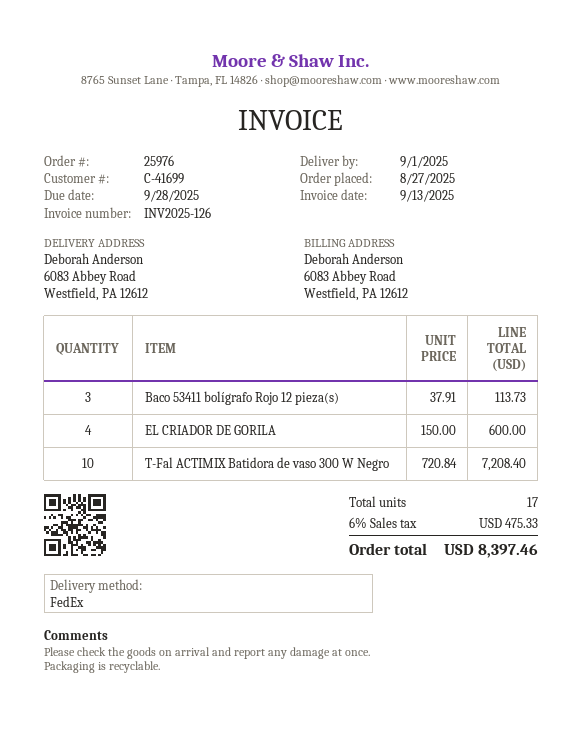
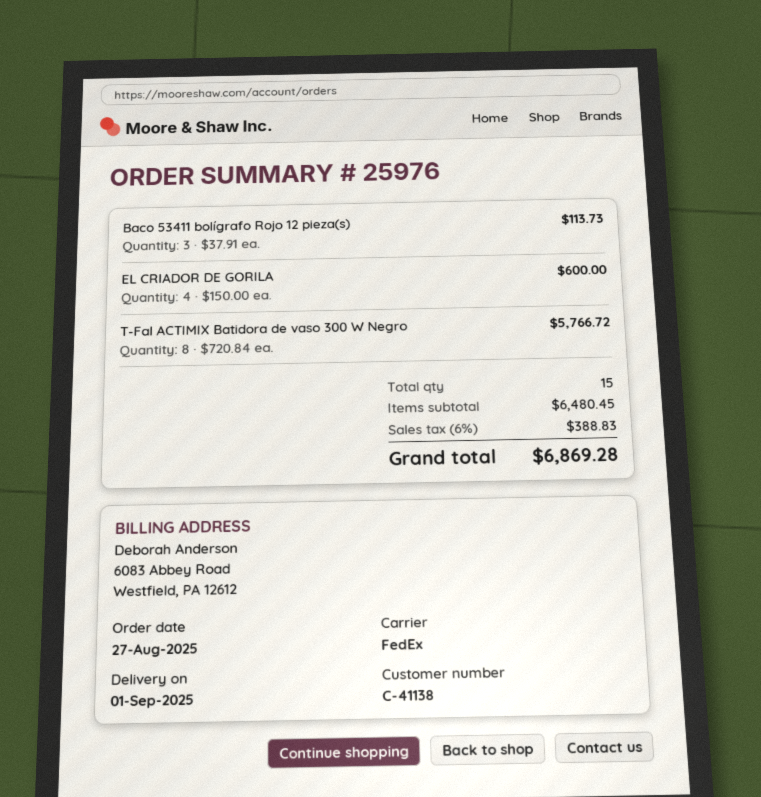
customer number: C-41699 -> C-41138
T-Fal ACTIMIX Batidora de vaso 300 W Negro: 10 x 720.84 = 7208.40 -> 8 x 720.84 = 5766.72
total quantity: 17 -> 15
tax: 6% = 475.33 -> 6% = 388.83
total: 8397.46 -> 6869.28

